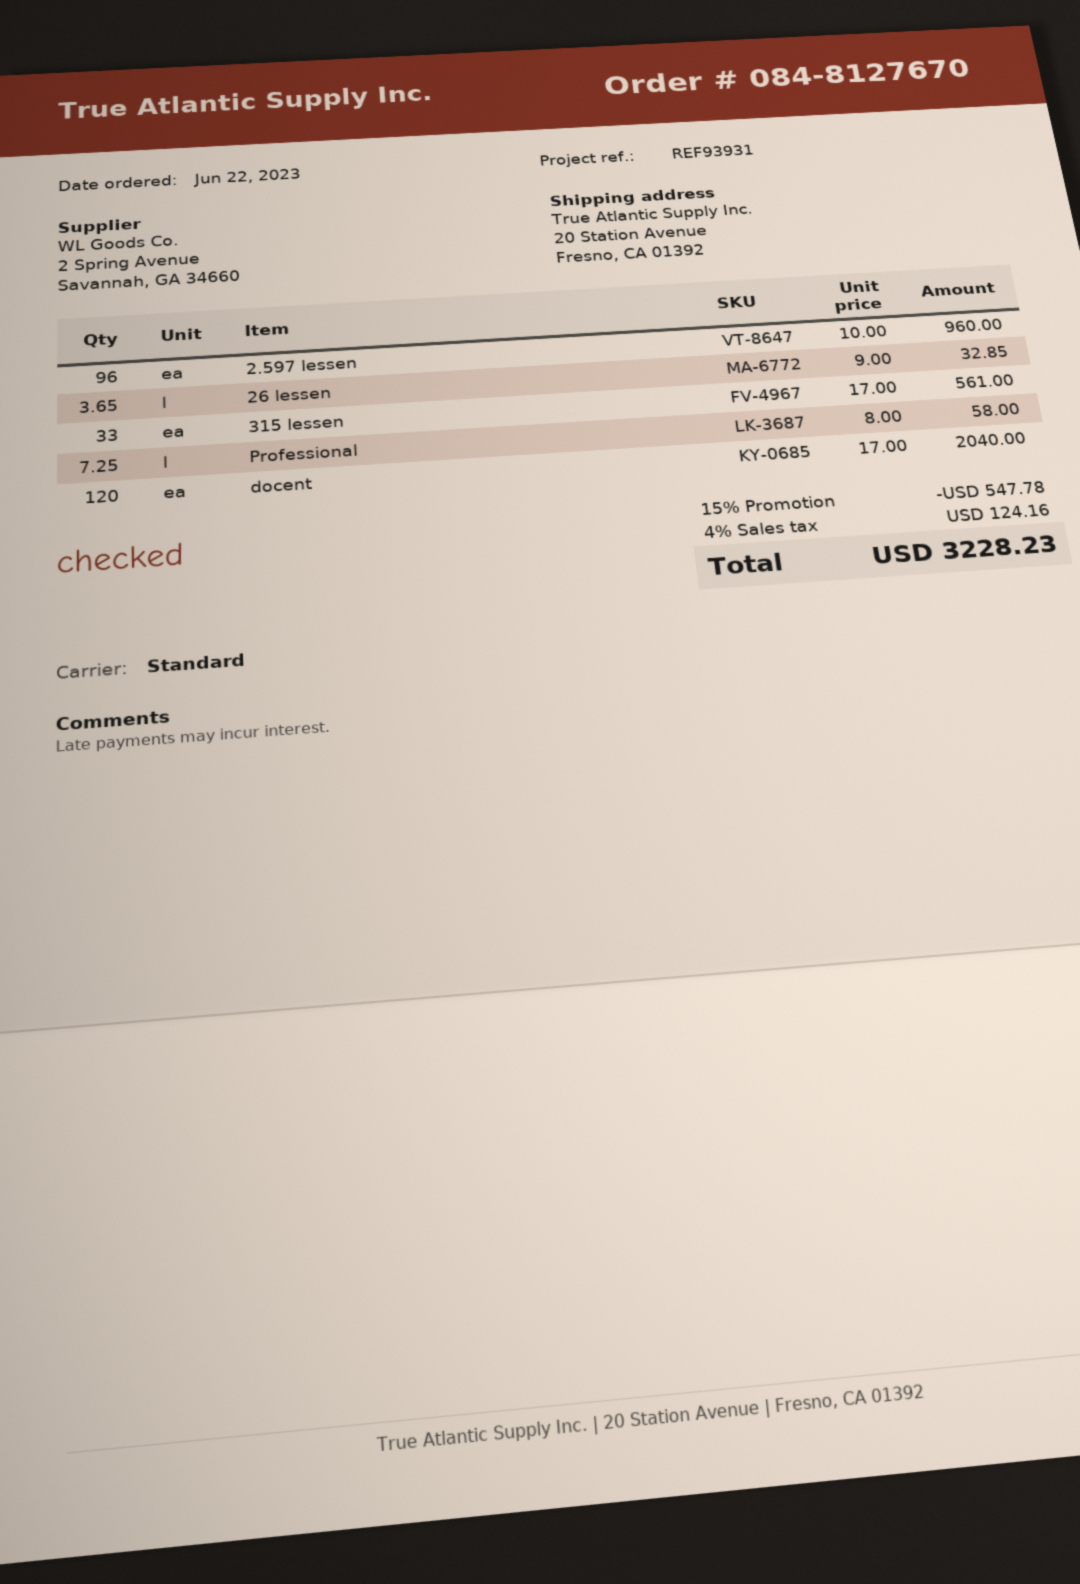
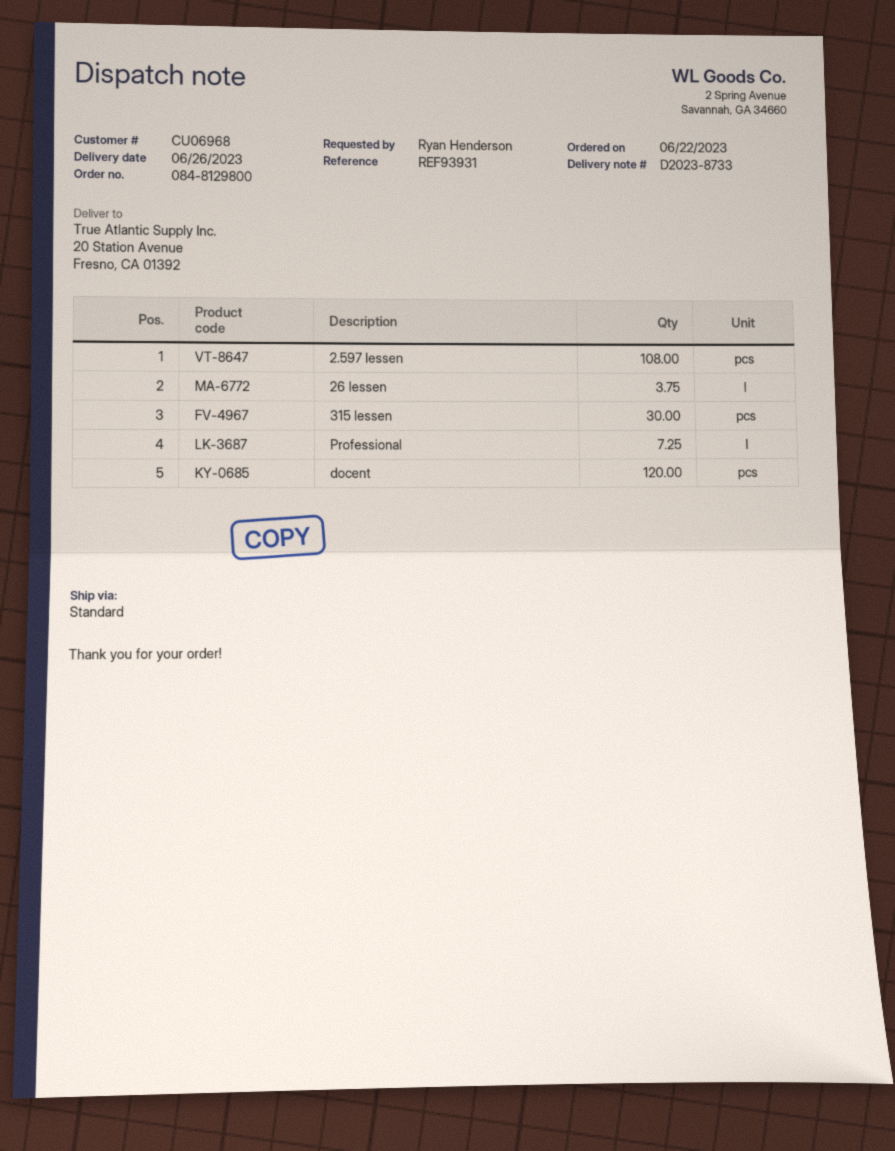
order number: 084-8127670 -> 084-8129800
2.597 lessen: 96 -> 108
26 lessen: 3.65 -> 3.75
315 lessen: 33 -> 30

